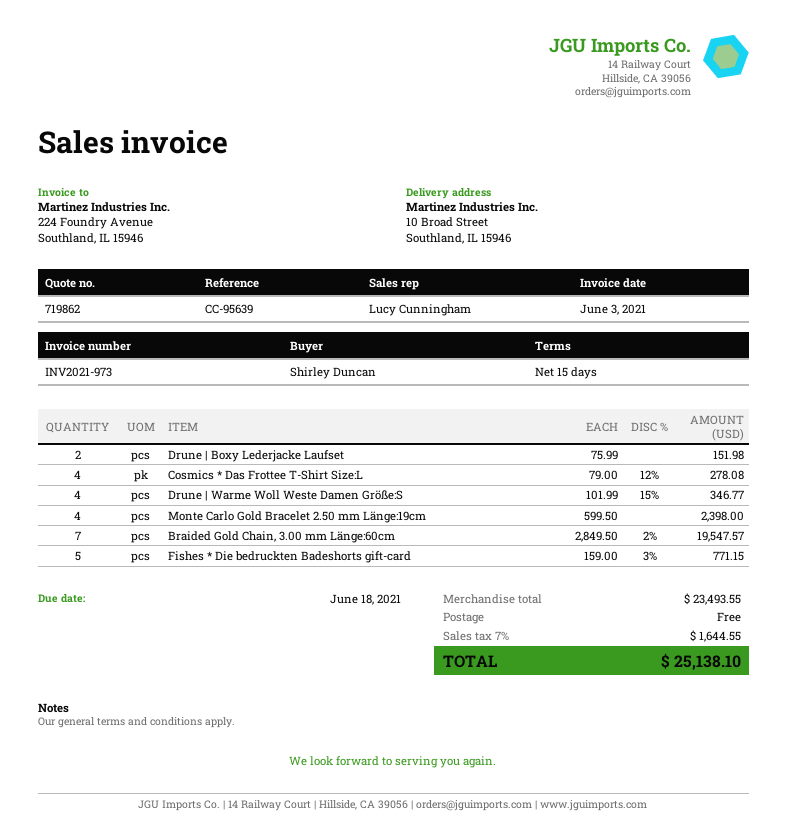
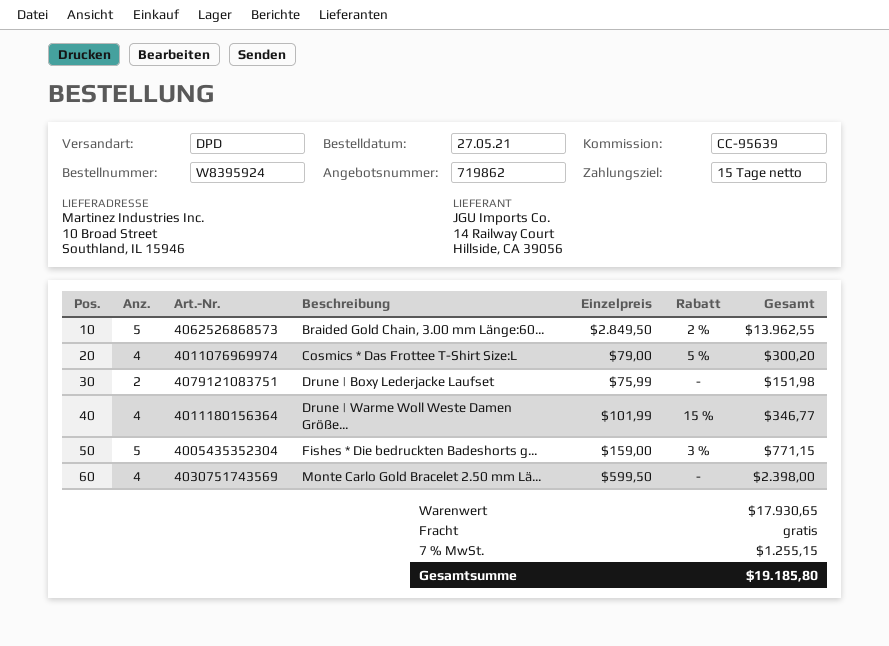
Cosmics * Das Frottee T-Shirt Size:L: 4 x 79.00 - 12% = 278.08 -> 4 x 79.00 - 5% = 300.20
Braided Gold Chain, 3.00 mm Länge:60cm: 7 x 2849.50 - 2% = 19547.57 -> 5 x 2849.50 - 2% = 13962.55
subtotal: 23493.55 -> 17930.65
tax: 7% = 1644.55 -> 7% = 1255.15
total: 25138.10 -> 19185.80

